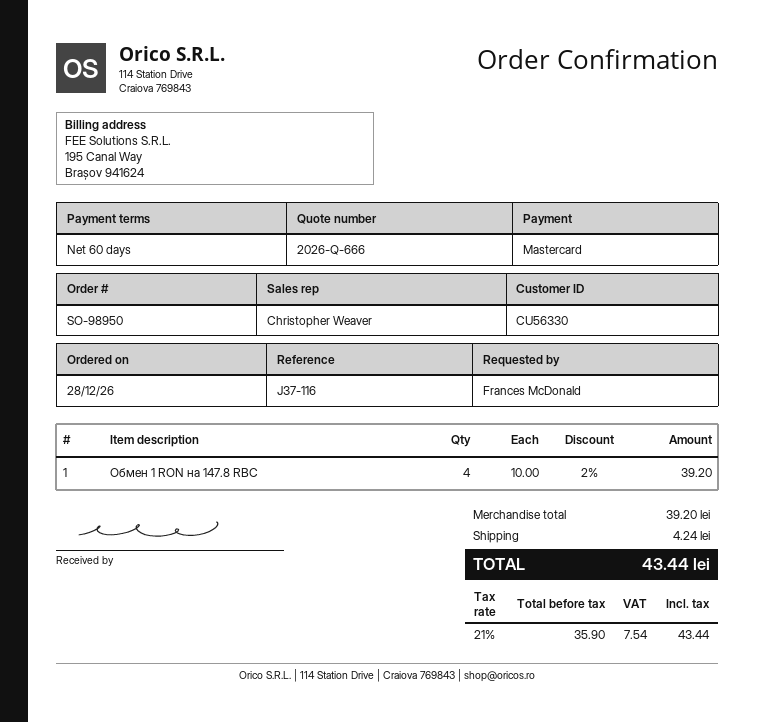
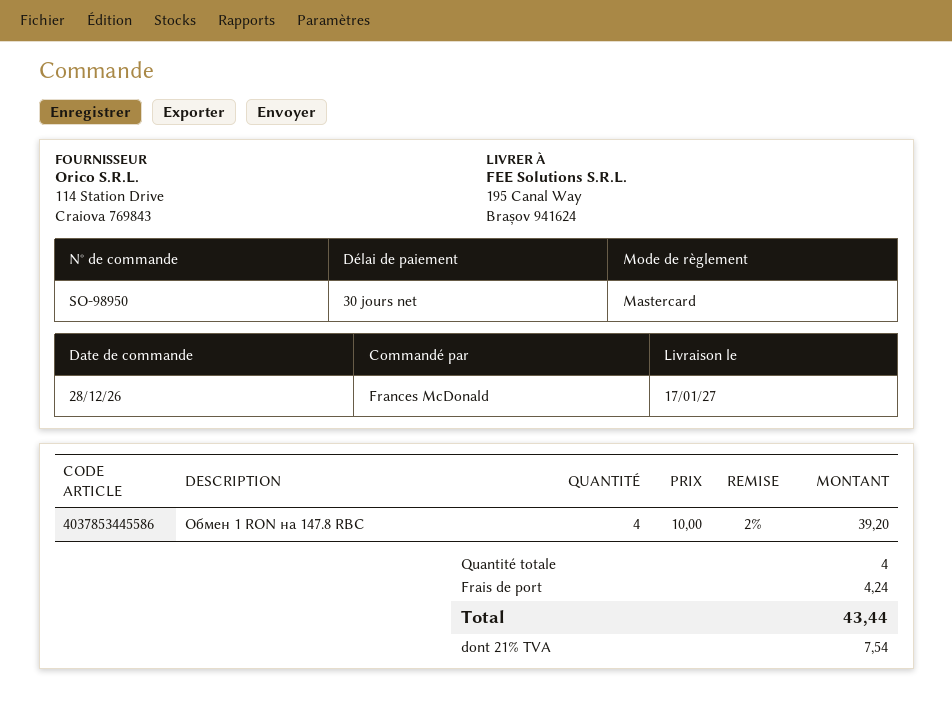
payment terms: 60 days -> 30 days

